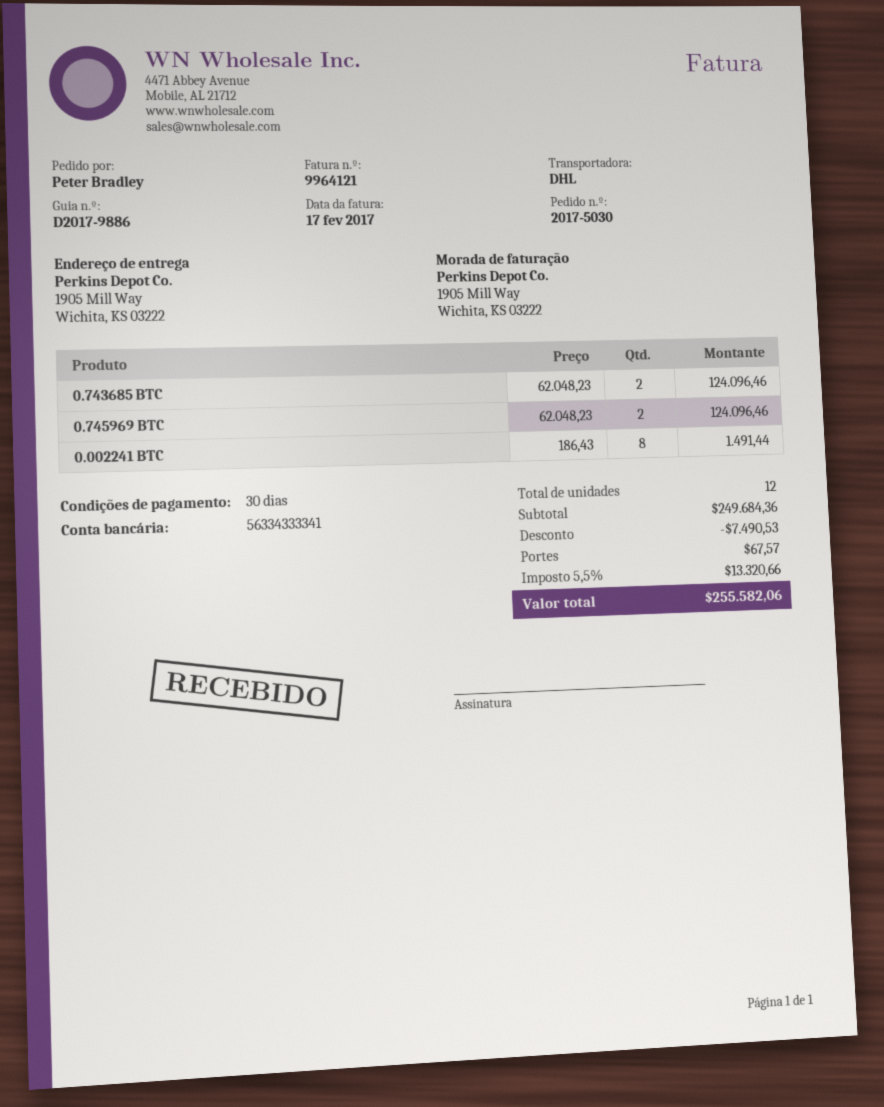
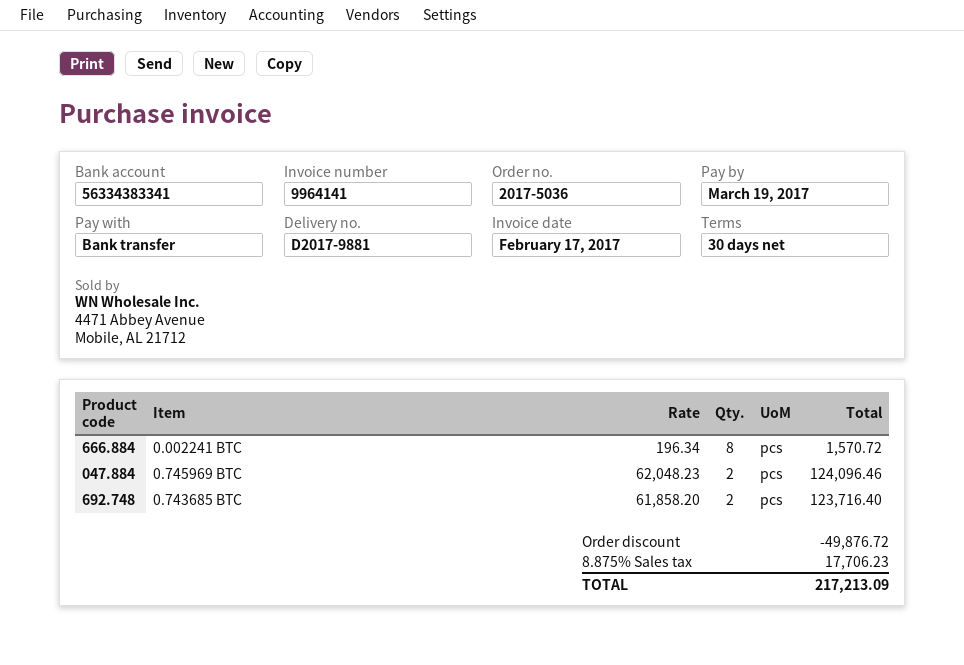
order number: 2017-5030 -> 2017-5036
delivery note number: D2017-9886 -> D2017-9881
invoice number: 9964121 -> 9964141
bank account: 56334333341 -> 56334383341
0.743685 BTC: 2 x 62048.23 = 124096.46 -> 2 x 61858.20 = 123716.40
0.002241 BTC: 8 x 186.43 = 1491.44 -> 8 x 196.34 = 1570.72
discount: 7490.53 -> 49876.72
shipping: 67.57 -> none
tax: 5.5% = 13320.66 -> 8.875% = 17706.23
total: 255582.06 -> 217213.09

